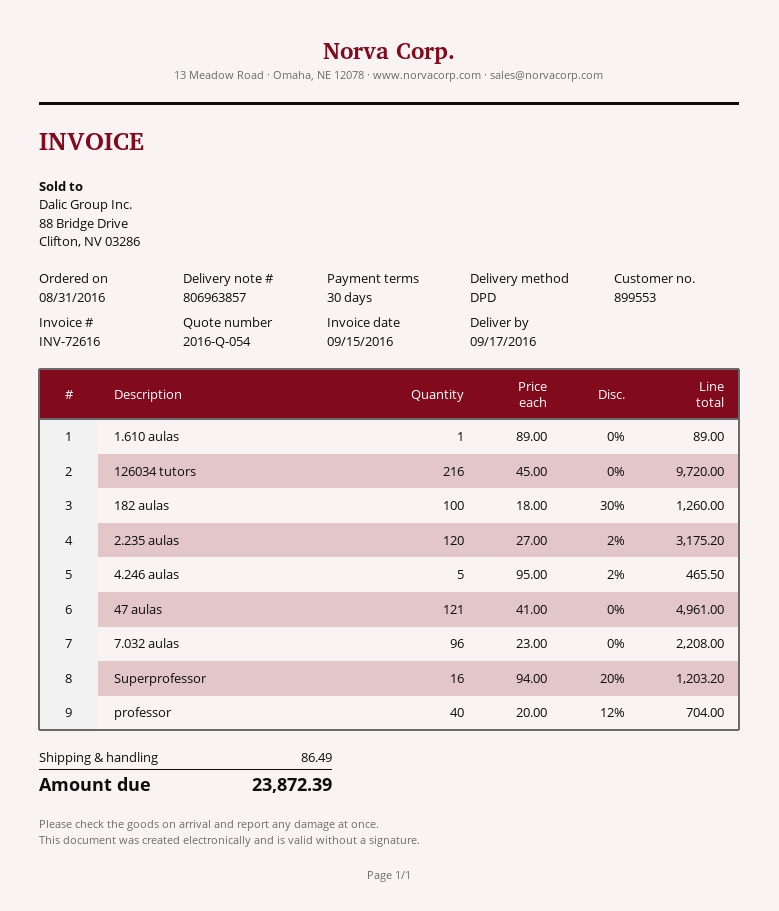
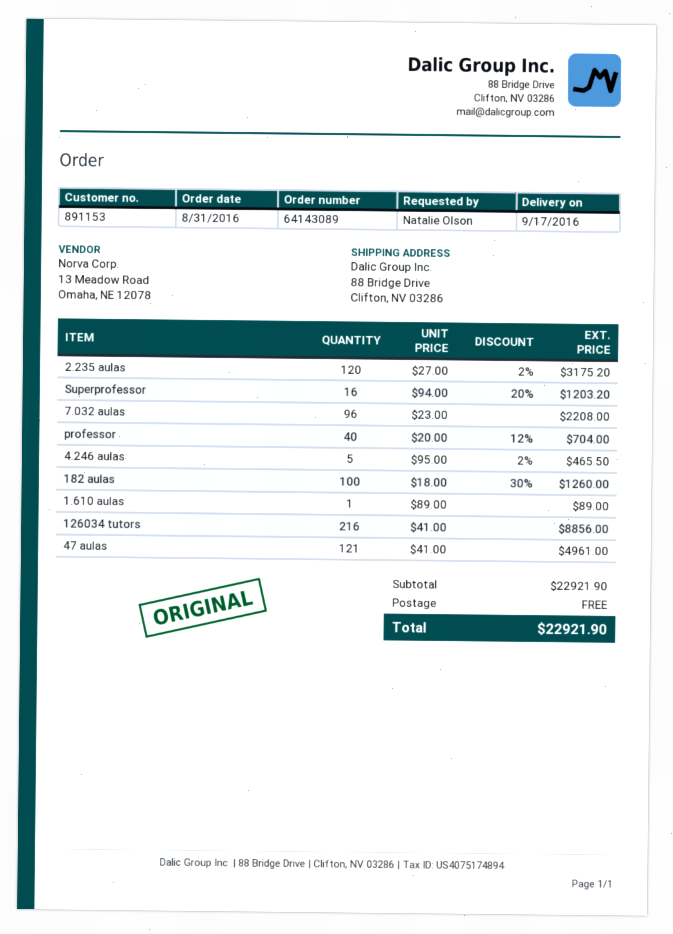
customer number: 899553 -> 891153
126034 tutors: 216 x 45.00 = 9720.00 -> 216 x 41.00 = 8856.00
shipping: 86.49 -> 0.00
total: 23872.39 -> 22921.90

